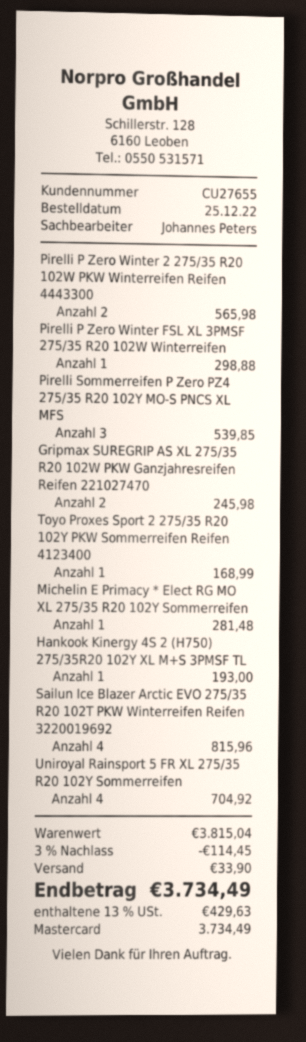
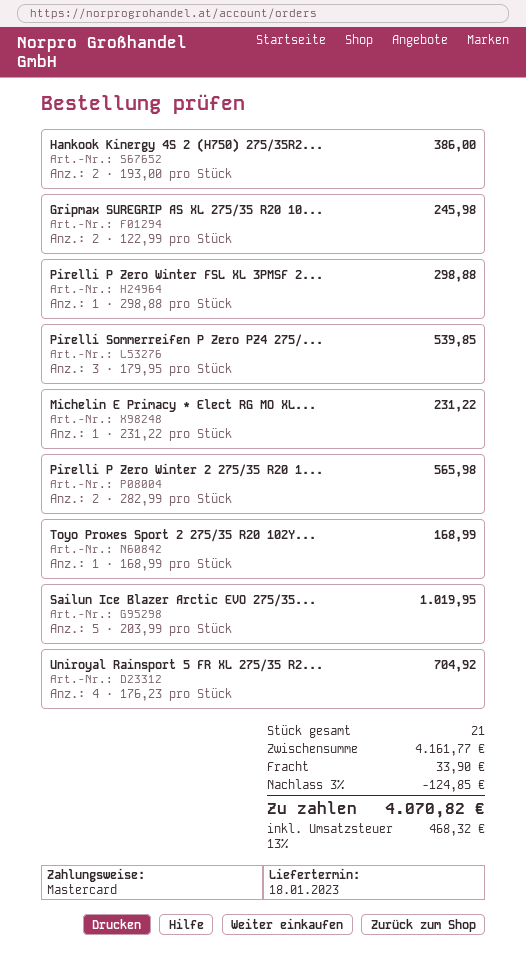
Michelin E Primacy * Elect RG MO XL 275/35 R20 102Y Sommerreifen: 1 for 281.48 -> 1 for 231.22
Hankook Kinergy 4S 2 (H750) 275/35R20 102Y XL M+S 3PMSF TL: 1 for 193.00 -> 2 for 386.00
Sailun Ice Blazer Arctic EVO 275/35 R20 102T PKW Winterreifen Reifen 3220019692: 4 for 815.96 -> 5 for 1019.95
subtotal: 3815.04 -> 4161.77
discount: 3% = 114.45 -> 3% = 124.85
tax: 13% = 429.63 -> 13% = 468.32
total: 3734.49 -> 4070.82

